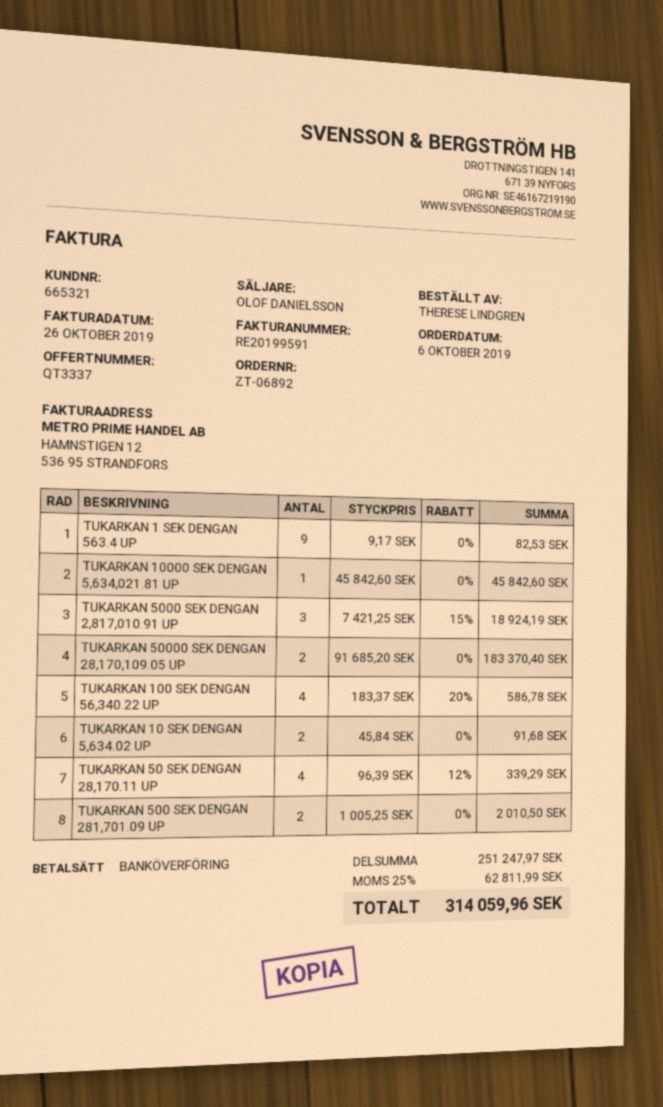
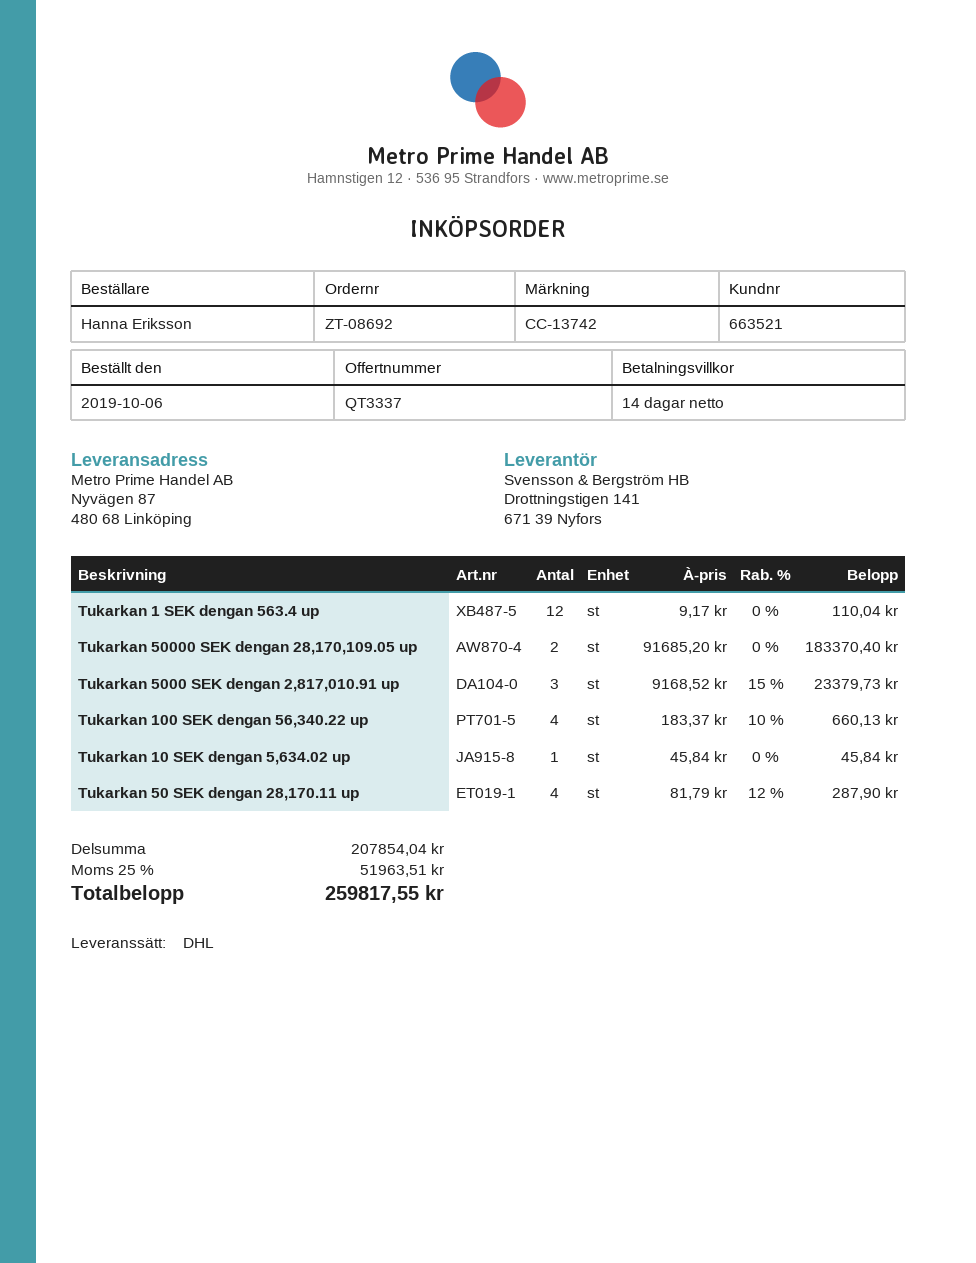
order number: ZT-06892 -> ZT-08692
customer number: 665321 -> 663521
ordered by: THERESE LINDGREN -> Hanna Eriksson
TUKARKAN 1 SEK DENGAN 563.4 UP: 9 x 9.17 = 82.53 -> 12 x 9.17 = 110.04
TUKARKAN 10000 SEK DENGAN 5,634,021.81 UP: 1 x 45842.60 = 45842.60 -> none
TUKARKAN 5000 SEK DENGAN 2,817,010.91 UP: 3 x 7421.25 - 15% = 18924.19 -> 3 x 9168.52 - 15% = 23379.73
TUKARKAN 100 SEK DENGAN 56,340.22 UP: 4 x 183.37 - 20% = 586.78 -> 4 x 183.37 - 10% = 660.13
TUKARKAN 10 SEK DENGAN 5,634.02 UP: 2 x 45.84 = 91.68 -> 1 x 45.84 = 45.84
TUKARKAN 50 SEK DENGAN 28,170.11 UP: 4 x 96.39 - 12% = 339.29 -> 4 x 81.79 - 12% = 287.90
TUKARKAN 500 SEK DENGAN 281,701.09 UP: 2 x 1005.25 = 2010.50 -> none
subtotal: 251247.97 -> 207854.04
tax: 25% = 62811.99 -> 25% = 51963.51
total: 314059.96 -> 259817.55

